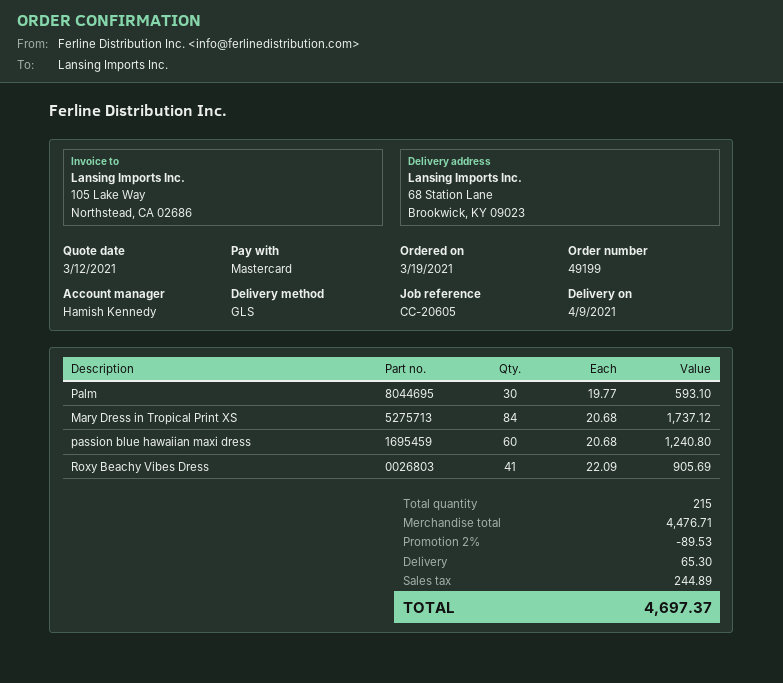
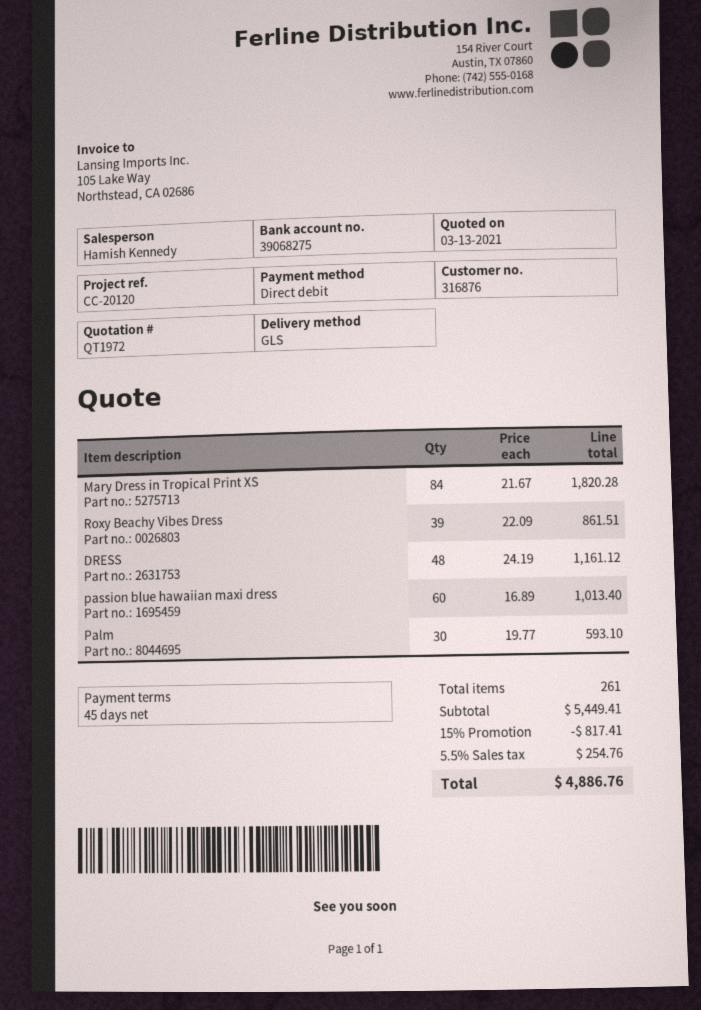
quote date: 2021-03-12 -> 2021-03-13
reference: CC-20605 -> CC-20120
payment method: Mastercard -> direct debit
Mary Dress in Tropical Print XS: 84 x 20.68 = 1737.12 -> 84 x 21.67 = 1820.28
passion blue hawaiian maxi dress: 60 x 20.68 = 1240.80 -> 60 x 16.89 = 1013.40
Roxy Beachy Vibes Dress: 41 x 22.09 = 905.69 -> 39 x 22.09 = 861.51
DRESS: none -> 48 x 24.19 = 1161.12
total quantity: 215 -> 261
subtotal: 4476.71 -> 5449.41
discount: 2% = 89.53 -> 15% = 817.41
shipping: 65.30 -> none
tax: 244.89 -> 254.76
total: 4697.37 -> 4886.76

